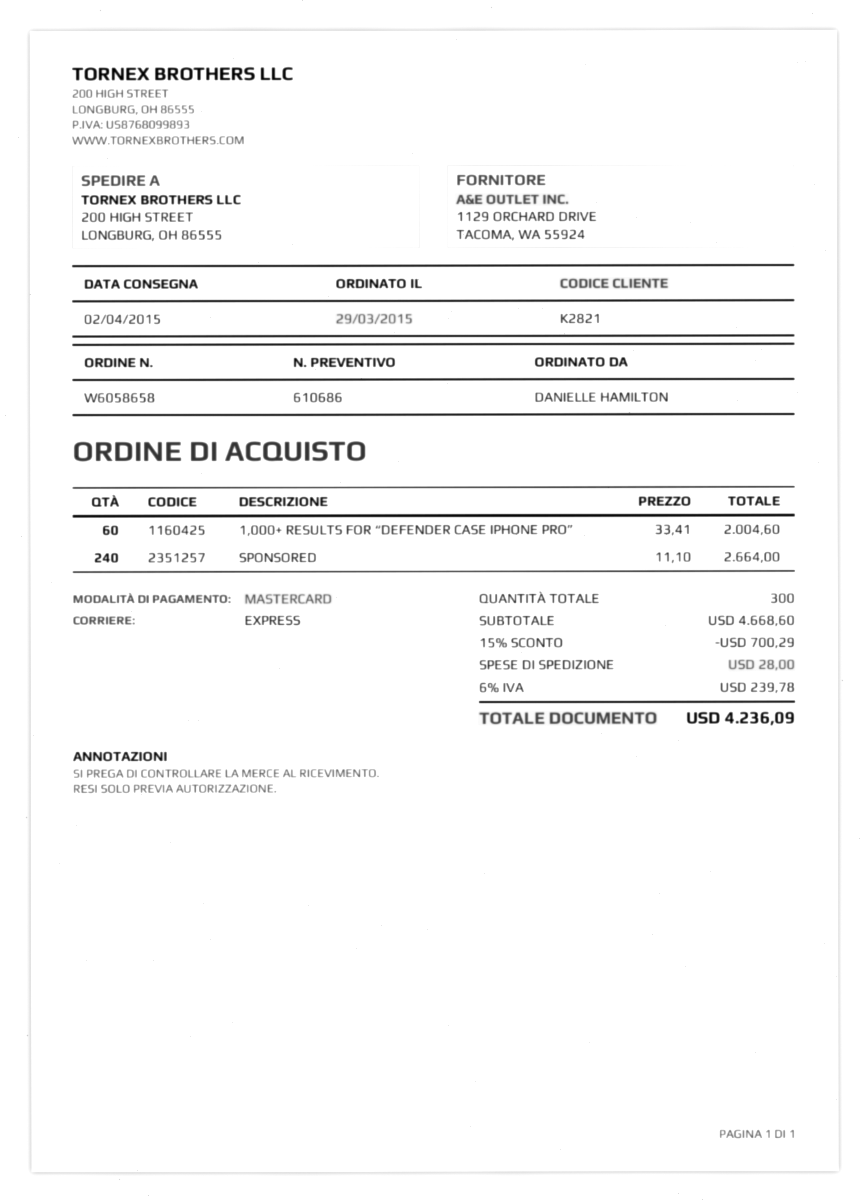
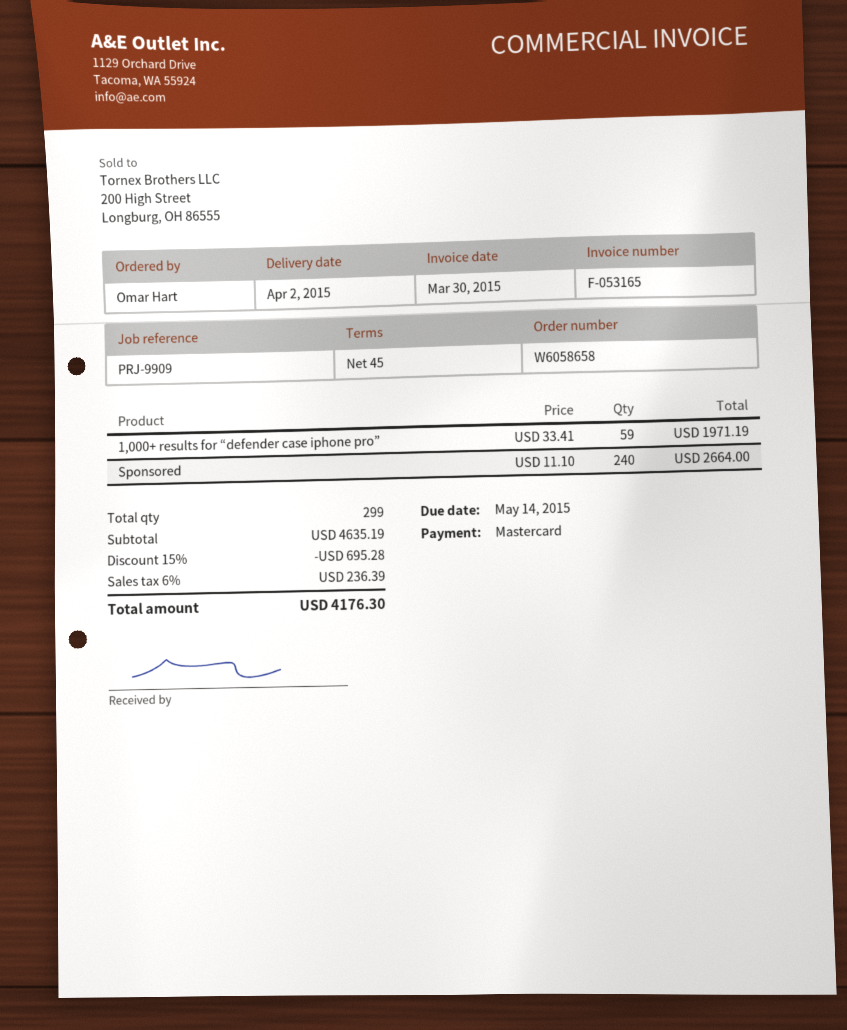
ordered by: DANIELLE HAMILTON -> Omar Hart
1,000+ RESULTS FOR “DEFENDER CASE IPHONE PRO”: 60 x 33.41 = 2004.60 -> 59 x 33.41 = 1971.19
total quantity: 300 -> 299
subtotal: 4668.60 -> 4635.19
discount: 15% = 700.29 -> 15% = 695.28
shipping: 28.00 -> none
tax: 6% = 239.78 -> 6% = 236.39
total: 4236.09 -> 4176.30

